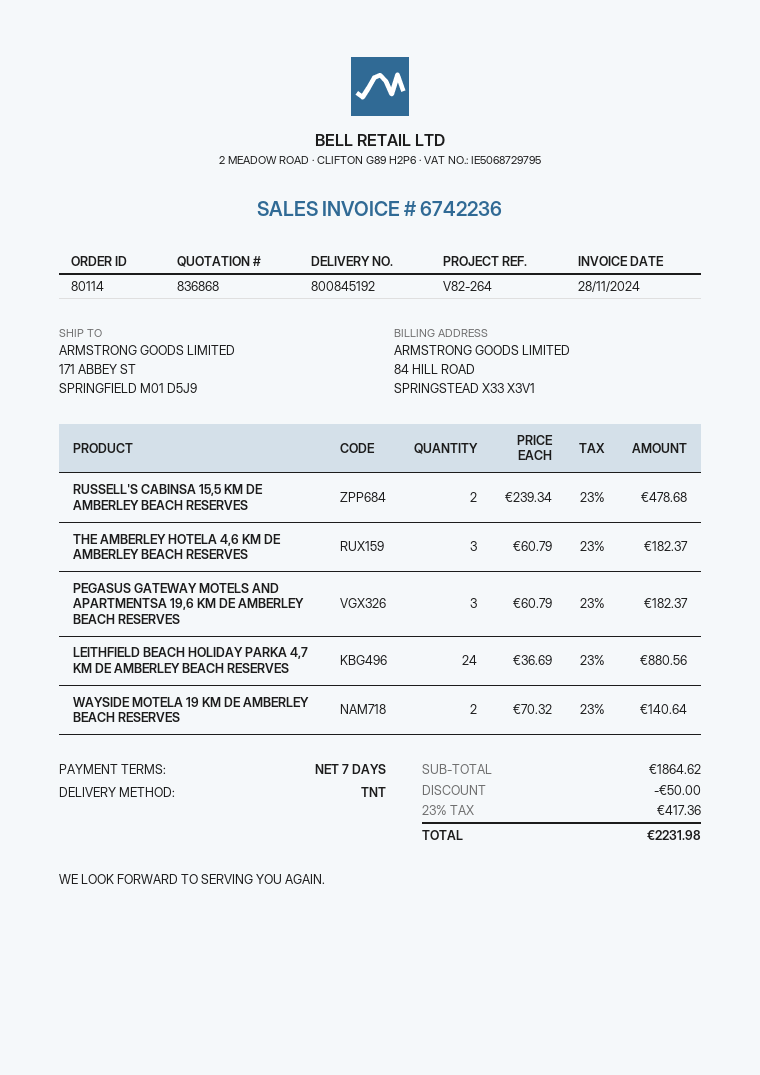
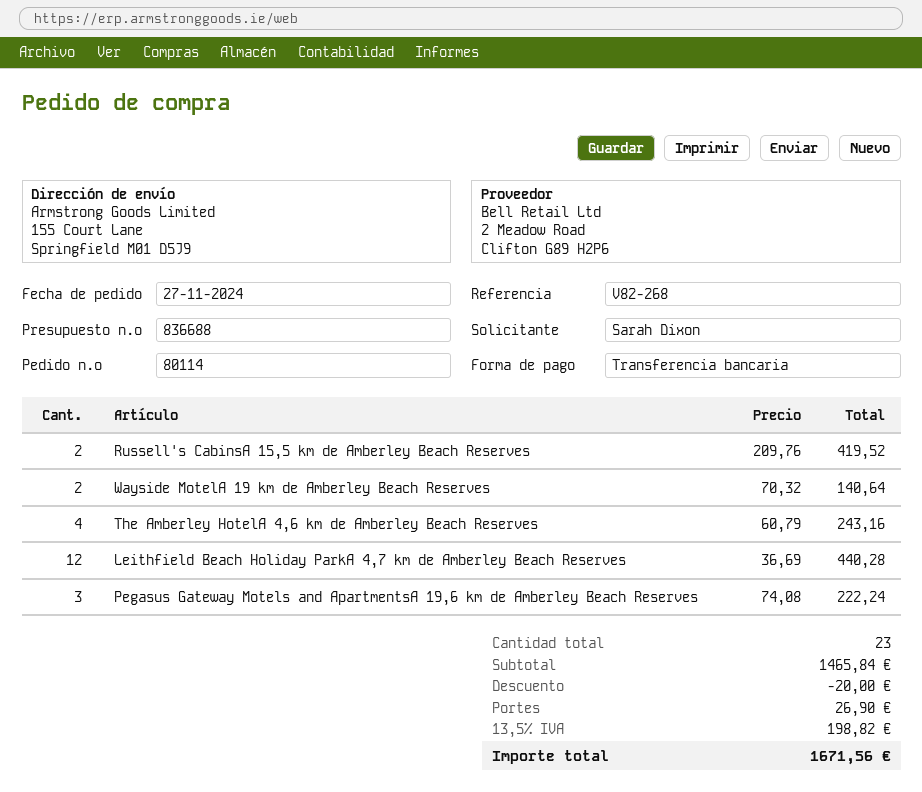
quote number: 836868 -> 836688
reference: V82-264 -> V82-268
ship to: 171 ABBEY ST, SPRINGFIELD M01 D5J9 -> 155 Court Lane, Springfield M01 D5J9
RUSSELL'S CABINSA 15,5 KM DE AMBERLEY BEACH RESERVES: 2 x 239.34 = 478.68 -> 2 x 209.76 = 419.52
THE AMBERLEY HOTELA 4,6 KM DE AMBERLEY BEACH RESERVES: 3 x 60.79 = 182.37 -> 4 x 60.79 = 243.16
PEGASUS GATEWAY MOTELS AND APARTMENTSA 19,6 KM DE AMBERLEY BEACH RESERVES: 3 x 60.79 = 182.37 -> 3 x 74.08 = 222.24
LEITHFIELD BEACH HOLIDAY PARKA 4,7 KM DE AMBERLEY BEACH RESERVES: 24 x 36.69 = 880.56 -> 12 x 36.69 = 440.28
subtotal: 1864.62 -> 1465.84
discount: 50.00 -> 20.00
shipping: none -> 26.90
tax: 23% = 417.36 -> 13.5% = 198.82
total: 2231.98 -> 1671.56

